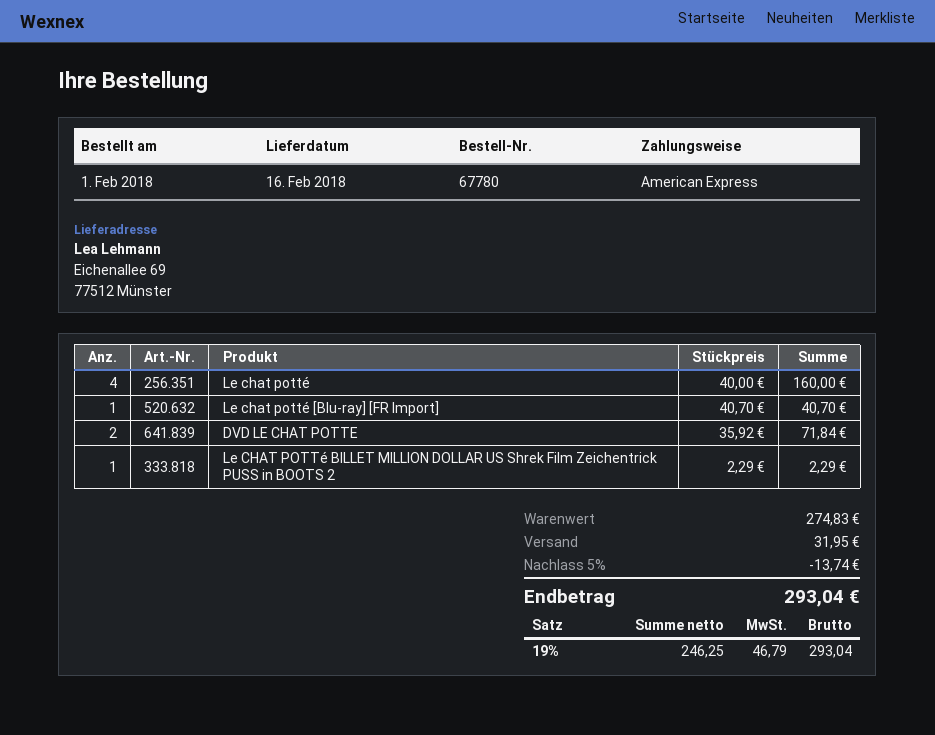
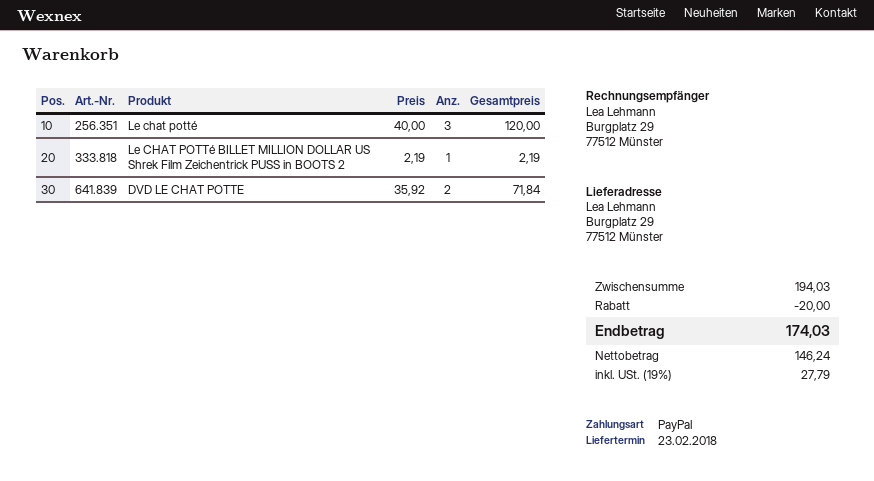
delivery date: 2018-02-16 -> 2018-02-23
payment method: American Express -> PayPal
ship to: Eichenallee 69, 77512 Münster -> Burgplatz 29, 77512 Münster
Le chat potté: 4 x 40.00 = 160.00 -> 3 x 40.00 = 120.00
Le chat potté [Blu-ray] [FR Import]: 1 x 40.70 = 40.70 -> none
Le CHAT POTTé BILLET MILLION DOLLAR US Shrek Film Zeichentrick PUSS in BOOTS 2: 1 x 2.29 = 2.29 -> 1 x 2.19 = 2.19
subtotal: 274.83 -> 194.03
discount: 13.74 -> 20.00
shipping: 31.95 -> none
net: 246.25 -> 146.24
tax: 19% = 46.79 -> 19% = 27.79
total: 293.04 -> 174.03

